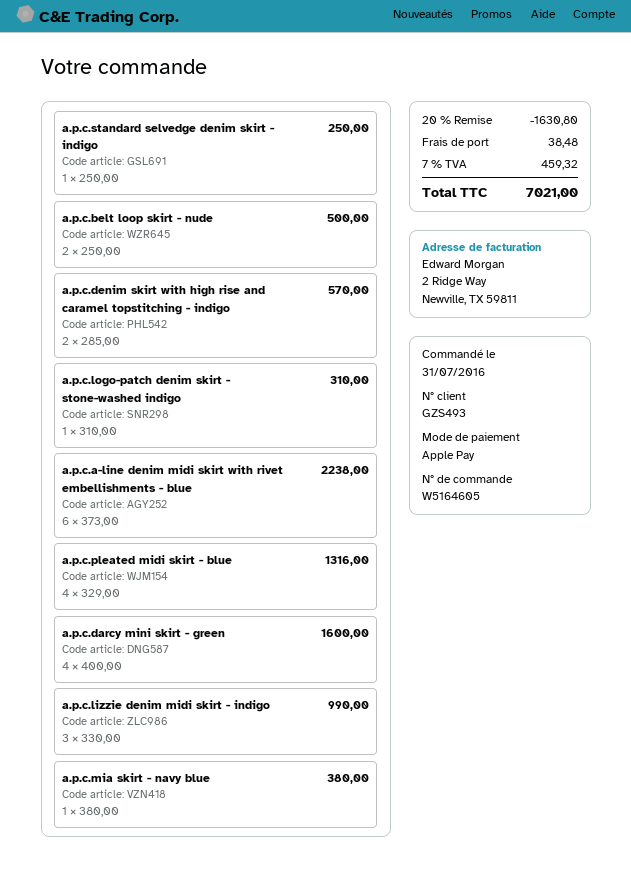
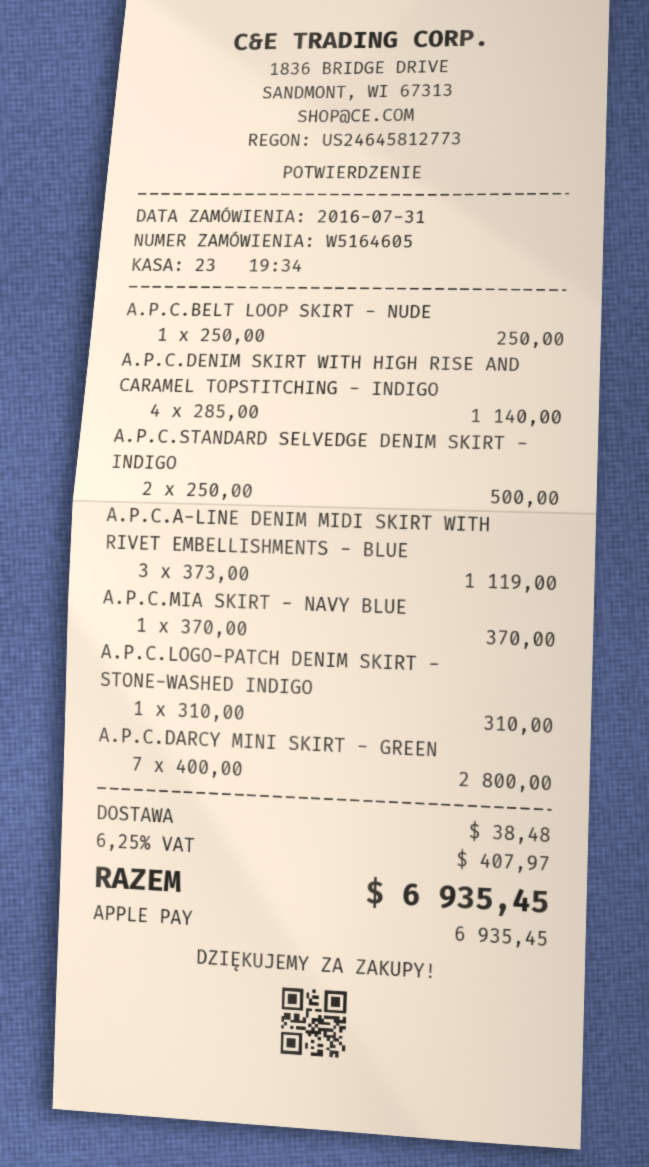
a.p.c.standard selvedge denim skirt - indigo: 1 x 250.00 = 250.00 -> 2 x 250.00 = 500.00
a.p.c.belt loop skirt - nude: 2 x 250.00 = 500.00 -> 1 x 250.00 = 250.00
a.p.c.denim skirt with high rise and caramel topstitching - indigo: 2 x 285.00 = 570.00 -> 4 x 285.00 = 1140.00
a.p.c.a-line denim midi skirt with rivet embellishments - blue: 6 x 373.00 = 2238.00 -> 3 x 373.00 = 1119.00
a.p.c.pleated midi skirt - blue: 4 x 329.00 = 1316.00 -> none
a.p.c.darcy mini skirt - green: 4 x 400.00 = 1600.00 -> 7 x 400.00 = 2800.00
a.p.c.lizzie denim midi skirt - indigo: 3 x 330.00 = 990.00 -> none
a.p.c.mia skirt - navy blue: 1 x 380.00 = 380.00 -> 1 x 370.00 = 370.00
discount: 20% = 1630.80 -> none
tax: 7% = 459.32 -> 6.25% = 407.97
total: 7021.00 -> 6935.45

